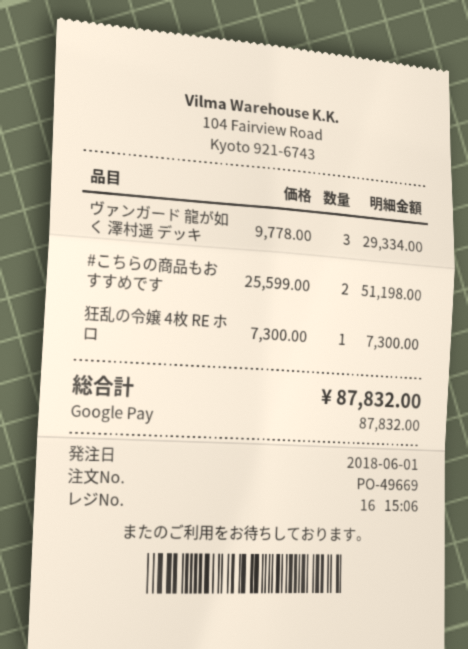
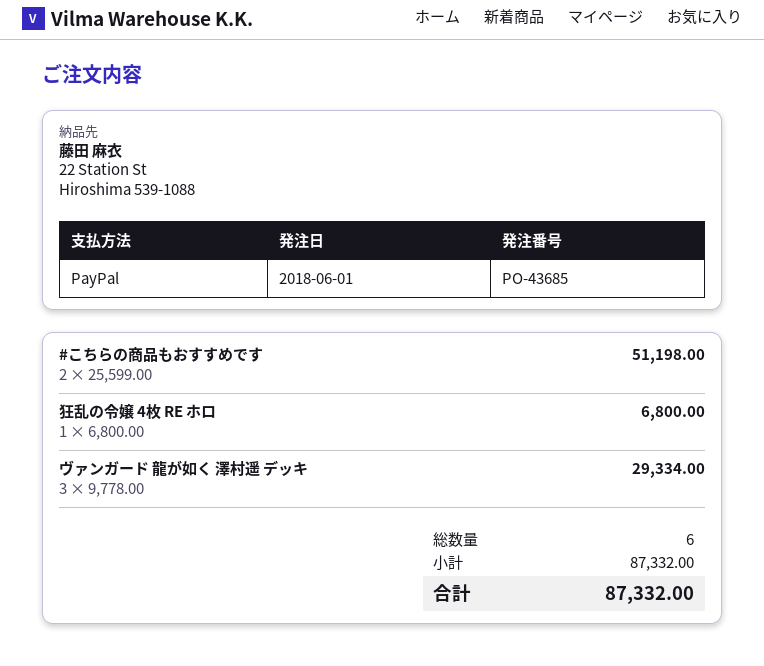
order number: PO-49669 -> PO-43685
payment method: Google Pay -> PayPal
狂乱の令嬢 4枚 RE ホロ: 1 x 7300.00 = 7300.00 -> 1 x 6800.00 = 6800.00
total: 87832.00 -> 87332.00

